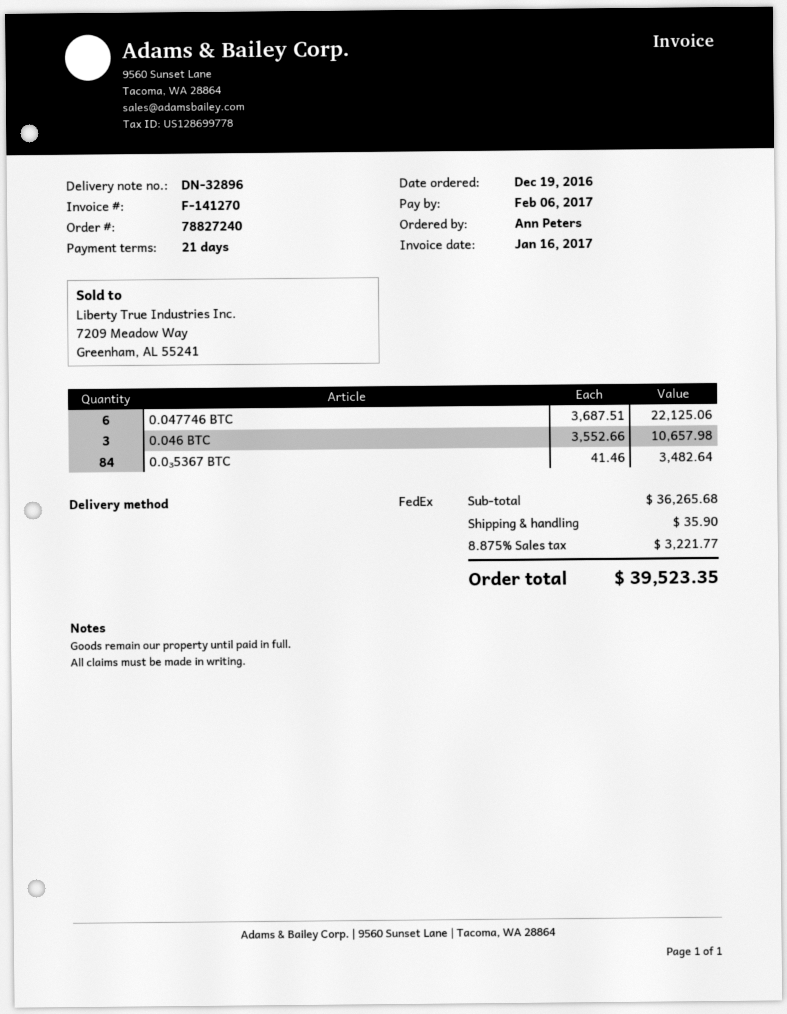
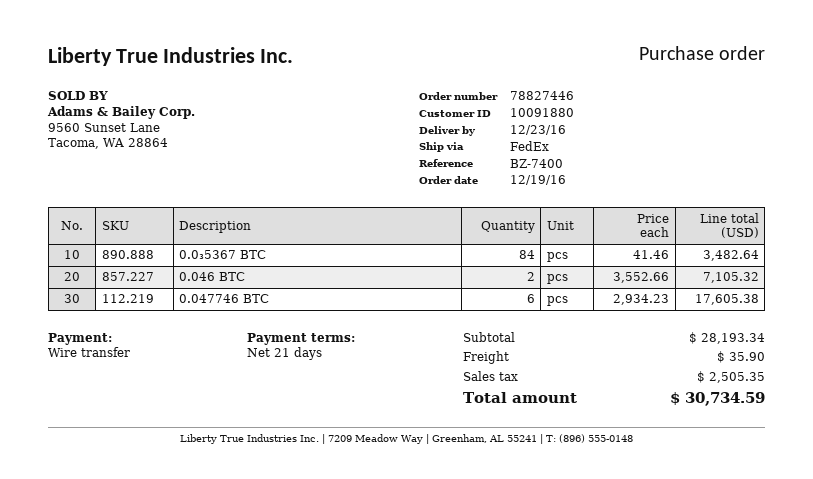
order number: 78827240 -> 78827446
0.047746 BTC: 6 x 3687.51 = 22125.06 -> 6 x 2934.23 = 17605.38
0.046 BTC: 3 x 3552.66 = 10657.98 -> 2 x 3552.66 = 7105.32
subtotal: 36265.68 -> 28193.34
tax: 3221.77 -> 2505.35
total: 39523.35 -> 30734.59

